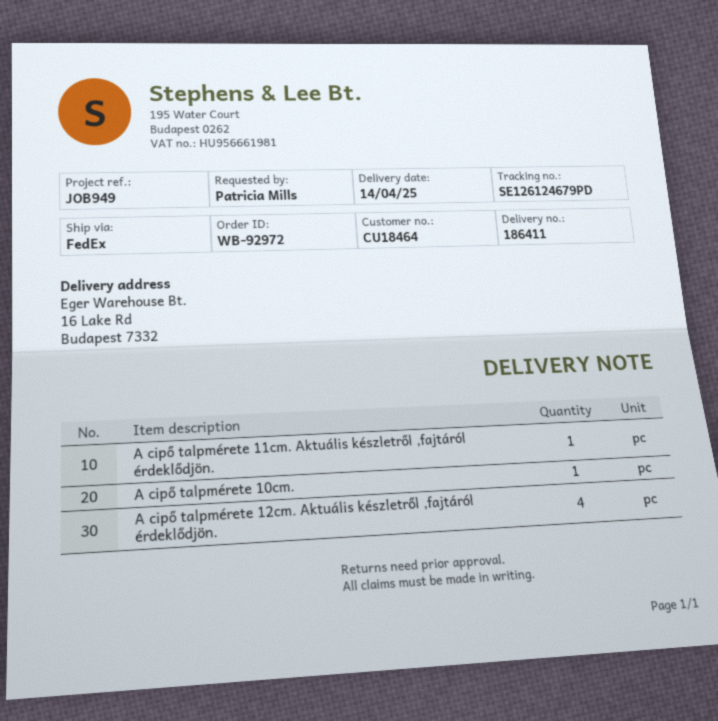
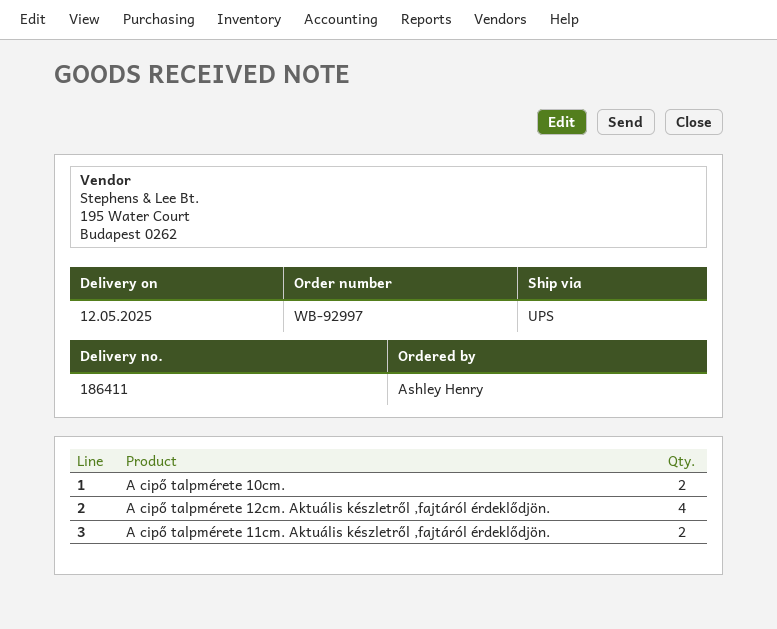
order number: WB-92972 -> WB-92997
delivery date: 2025-04-14 -> 2025-05-12
ordered by: Patricia Mills -> Ashley Henry
shipping method: FedEx -> UPS
A cipő talpmérete 11cm. Aktuális készletről ,fajtáról érdeklődjön.: 1 -> 2
A cipő talpmérete 10cm.: 1 -> 2

